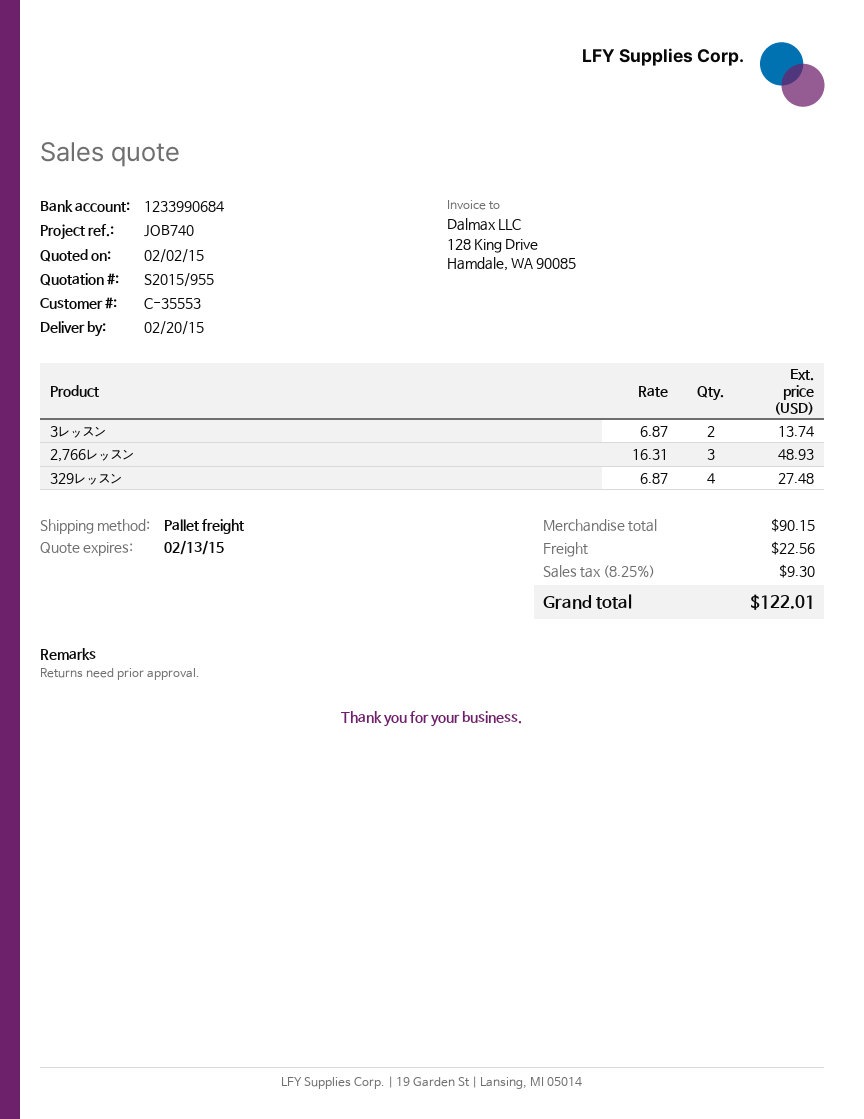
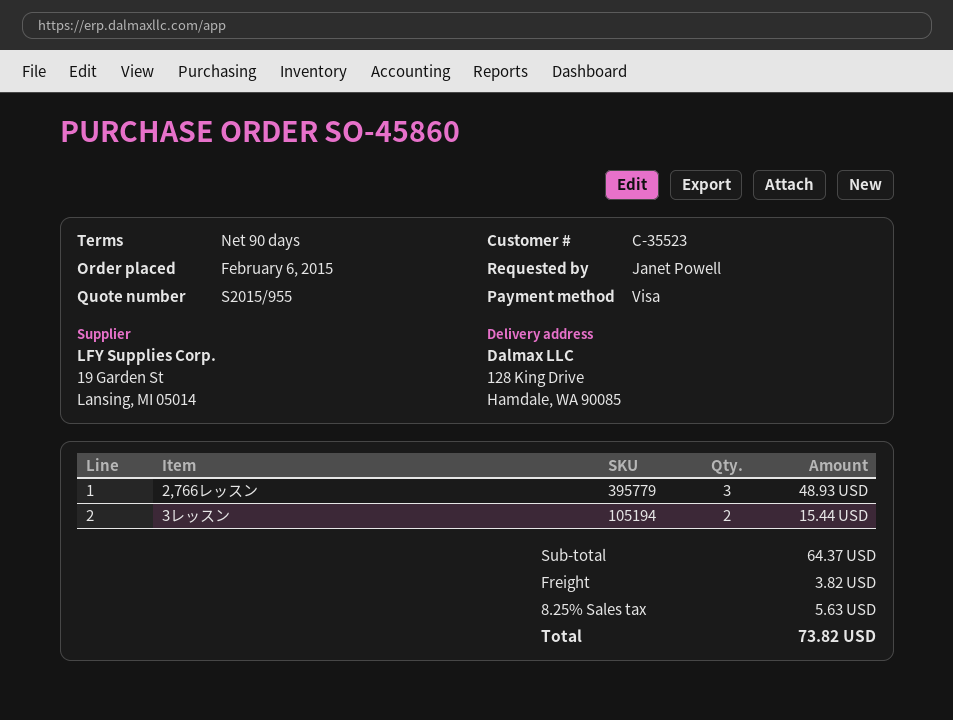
customer number: C-35553 -> C-35523
3レッスン: 2 for 13.74 -> 2 for 15.44
329レッスン: 4 for 27.48 -> none
subtotal: 90.15 -> 64.37
shipping: 22.56 -> 3.82
tax: 8.25% = 9.30 -> 8.25% = 5.63
total: 122.01 -> 73.82

